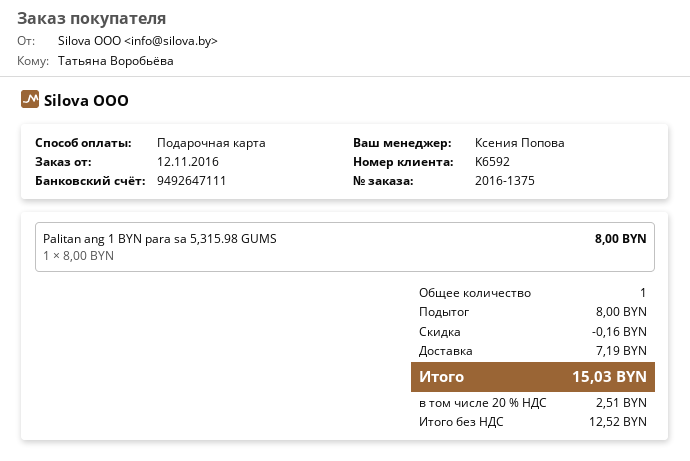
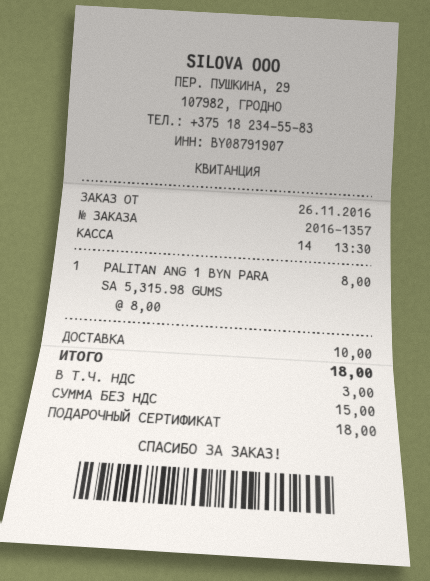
order number: 2016-1375 -> 2016-1357
order date: 2016-11-12 -> 2016-11-26
discount: 0.16 -> none
shipping: 7.19 -> 10.00
net: 12.52 -> 15.00
tax: 2.51 -> 3.00
total: 15.03 -> 18.00

